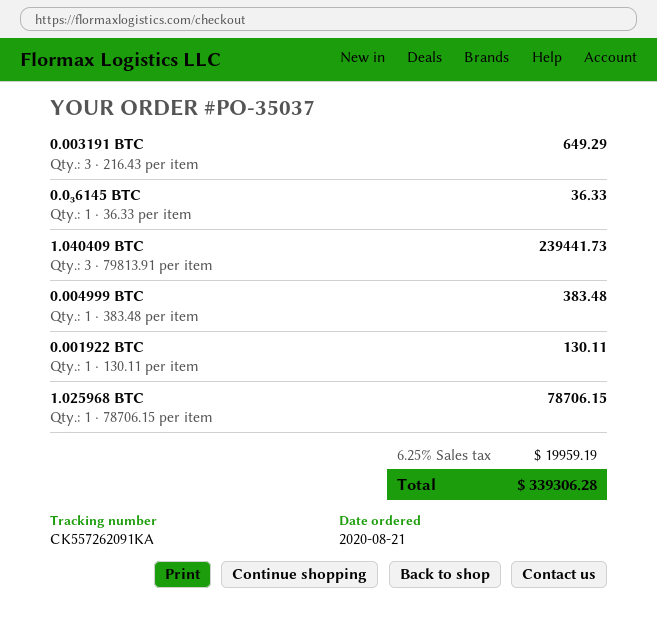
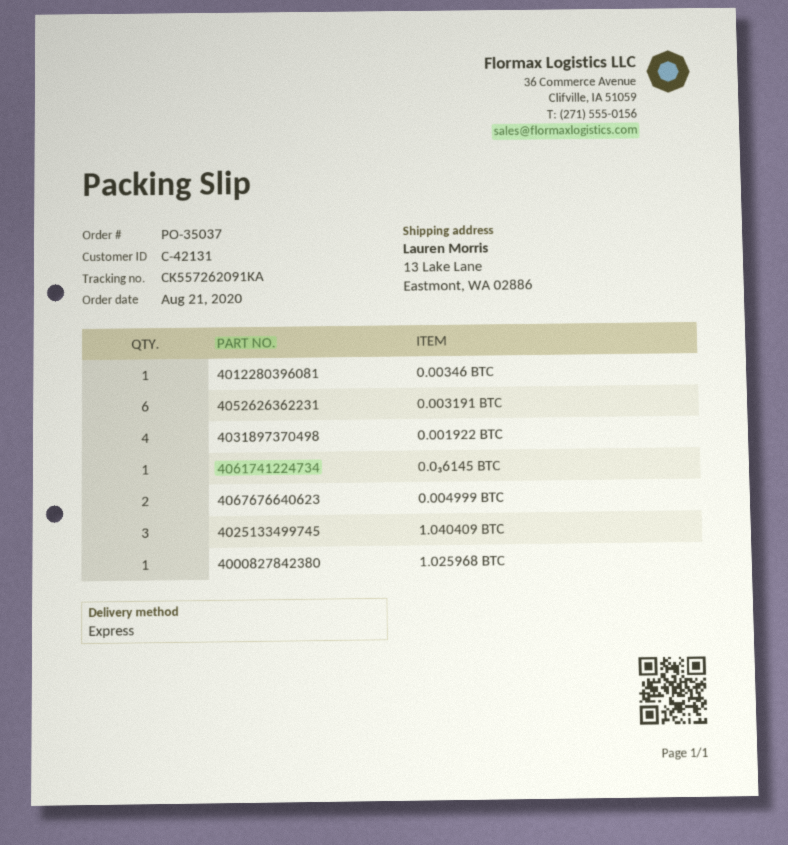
0.003191 BTC: 3 -> 6
0.004999 BTC: 1 -> 2
0.001922 BTC: 1 -> 4
0.00346 BTC: none -> 1

